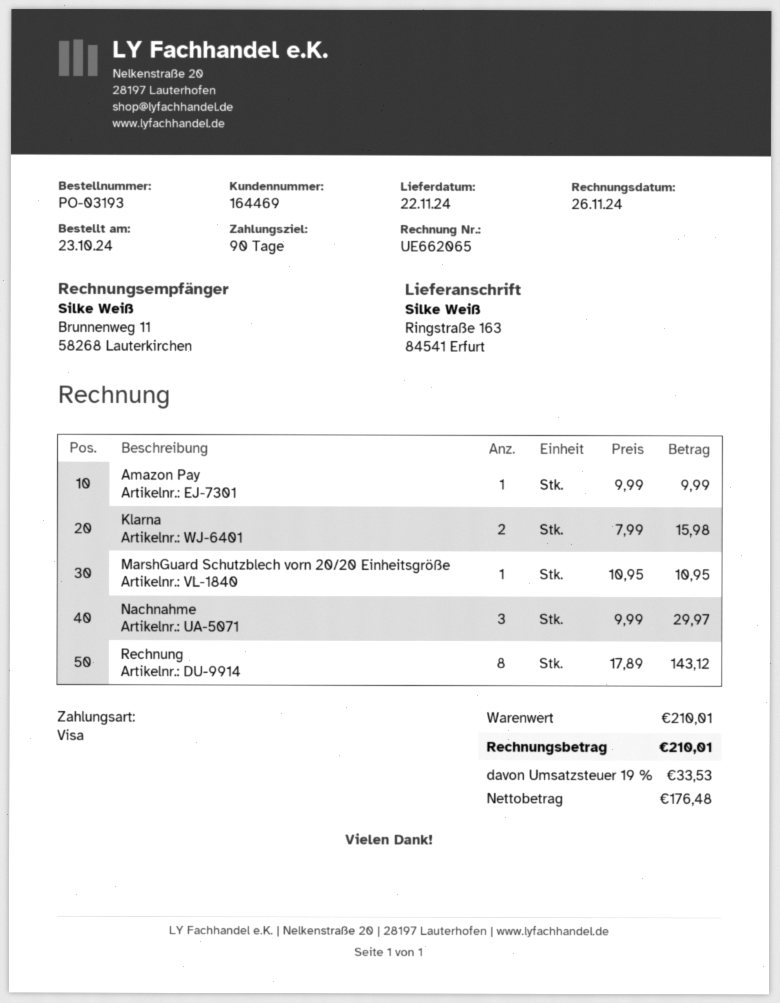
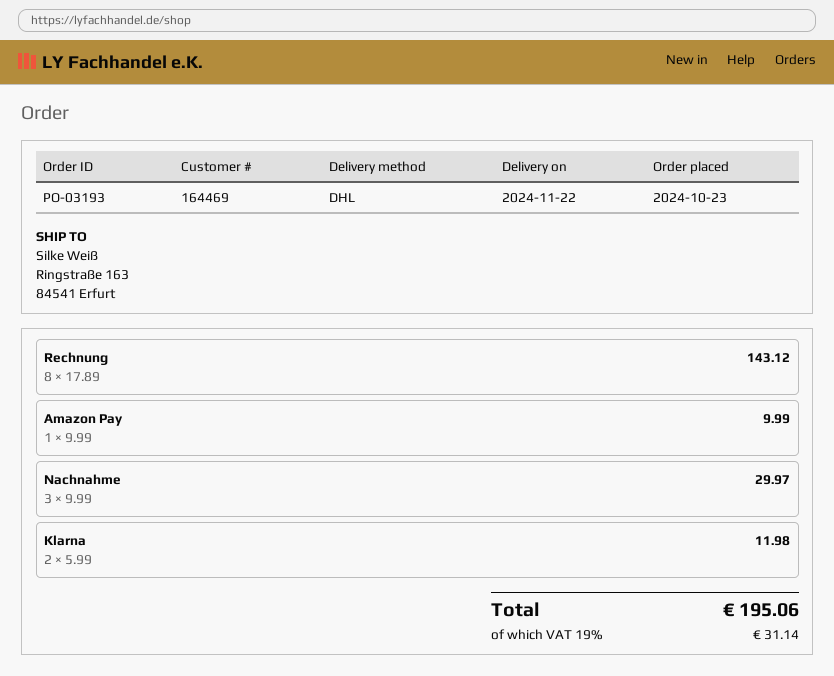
Klarna: 2 x 7.99 = 15.98 -> 2 x 5.99 = 11.98
MarshGuard Schutzblech vorn 20/20 Einheitsgröße: 1 x 10.95 = 10.95 -> none
tax: 19% = 33.53 -> 19% = 31.14
total: 210.01 -> 195.06

